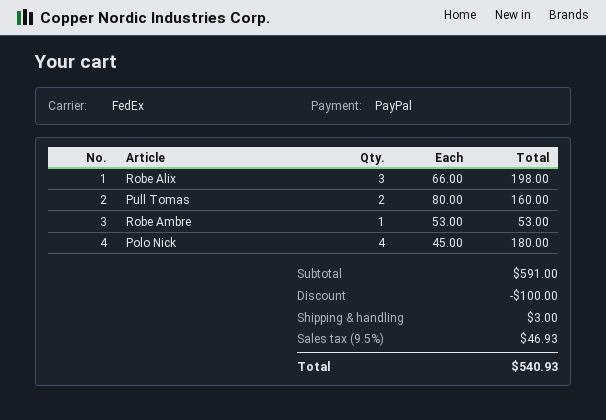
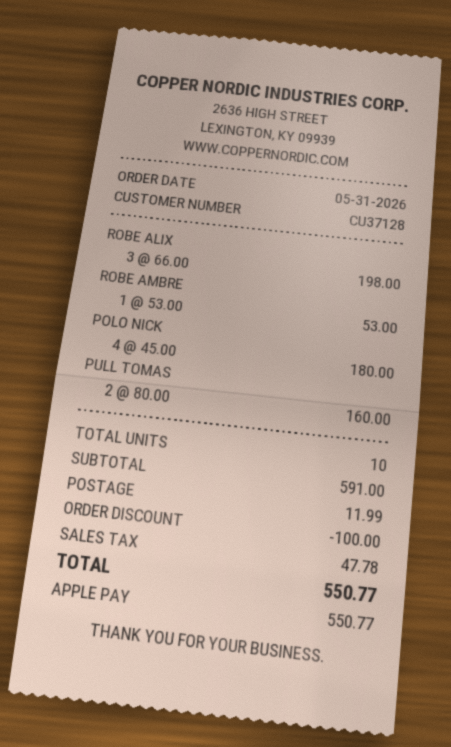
payment method: PayPal -> Apple Pay
shipping: 3.00 -> 11.99
tax: 46.93 -> 47.78
total: 540.93 -> 550.77

